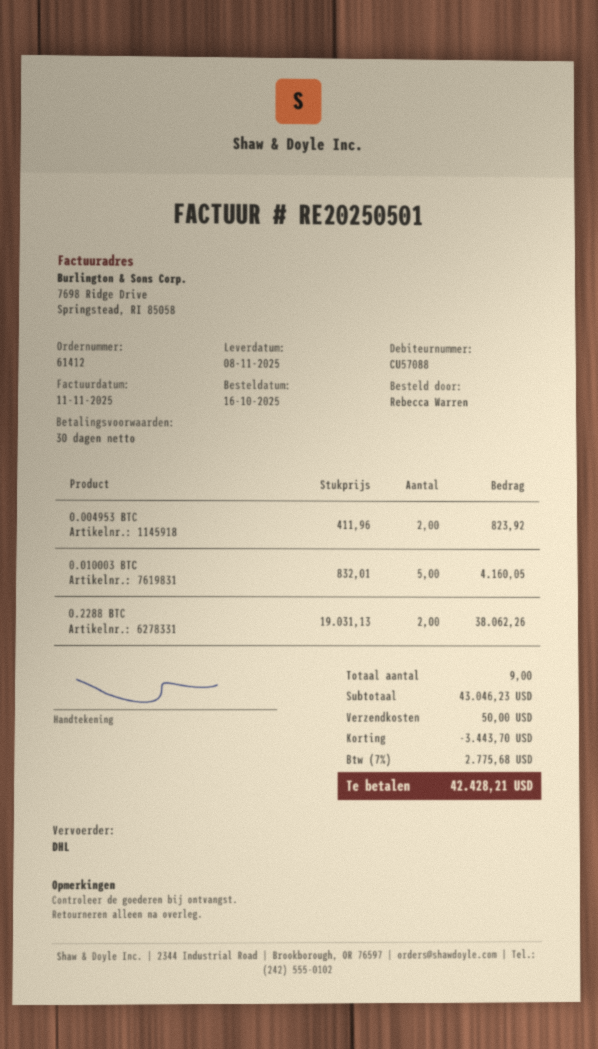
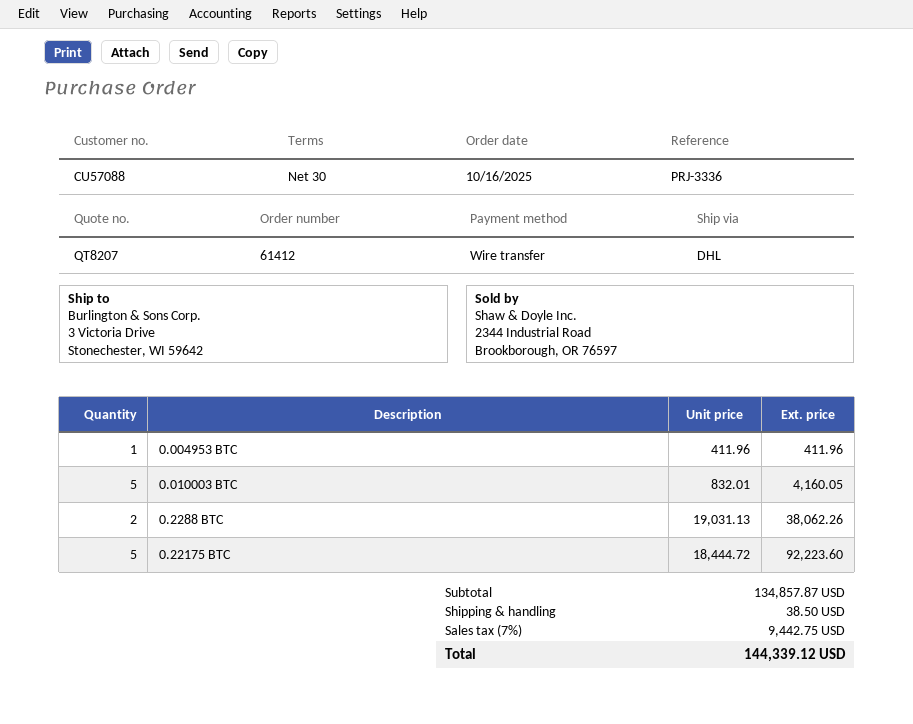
0.004953 BTC: 2 x 411.96 = 823.92 -> 1 x 411.96 = 411.96
0.22175 BTC: none -> 5 x 18444.72 = 92223.60
subtotal: 43046.23 -> 134857.87
discount: 3443.70 -> none
shipping: 50.00 -> 38.50
tax: 7% = 2775.68 -> 7% = 9442.75
total: 42428.21 -> 144339.12

